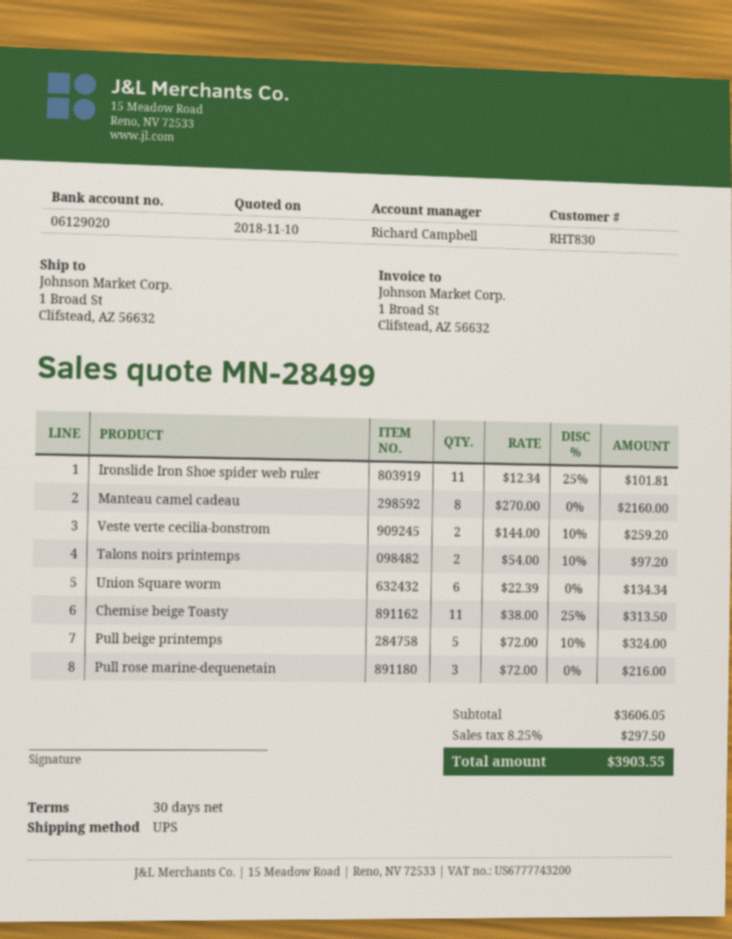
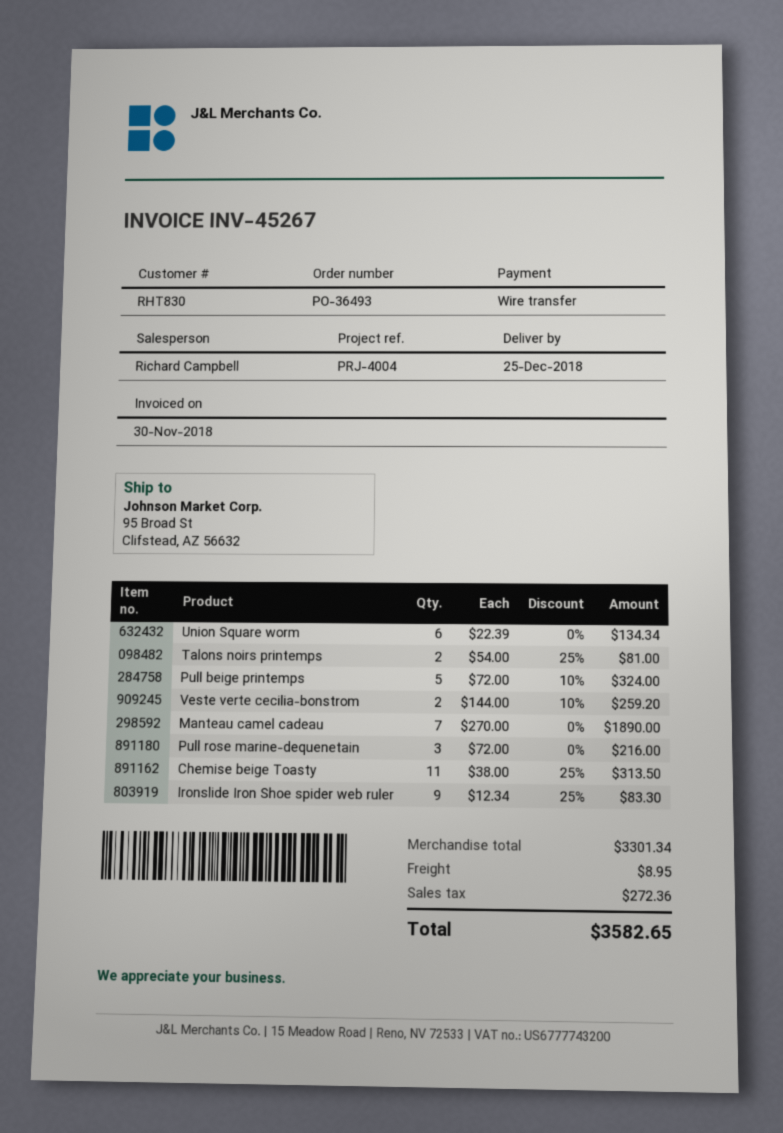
ship to: 1 Broad St, Clifstead, AZ 56632 -> 95 Broad St, Clifstead, AZ 56632
Ironslide Iron Shoe spider web ruler: 11 x 12.34 - 25% = 101.81 -> 9 x 12.34 - 25% = 83.30
Manteau camel cadeau: 8 x 270.00 = 2160.00 -> 7 x 270.00 = 1890.00
Talons noirs printemps: 2 x 54.00 - 10% = 97.20 -> 2 x 54.00 - 25% = 81.00
subtotal: 3606.05 -> 3301.34
shipping: none -> 8.95
tax: 297.50 -> 272.36
total: 3903.55 -> 3582.65

